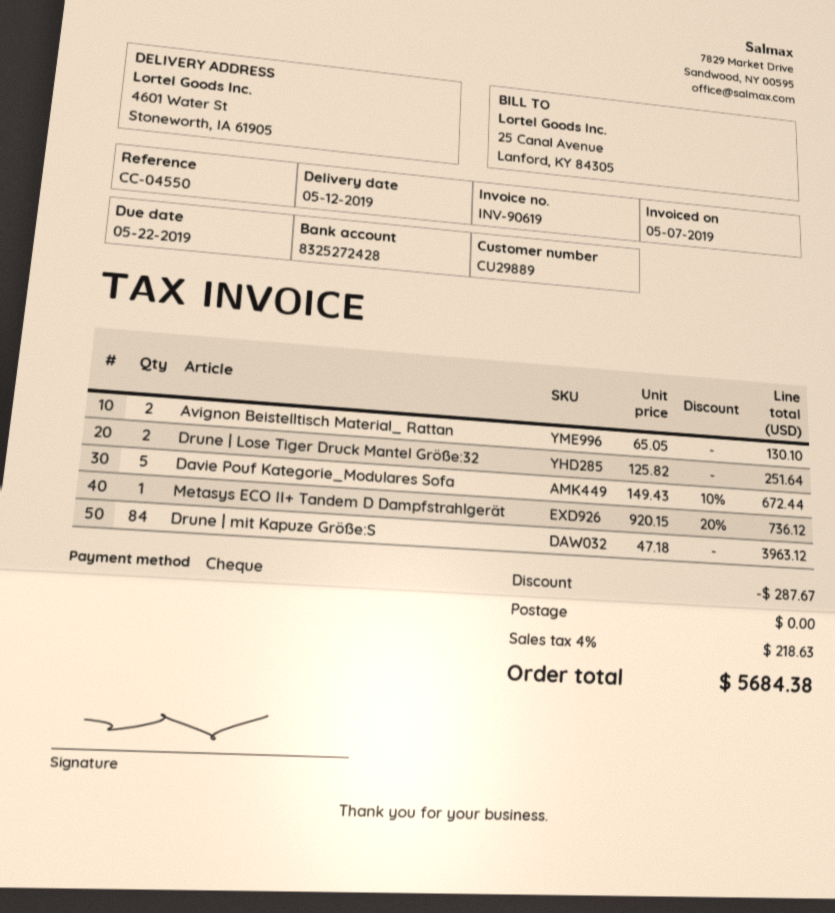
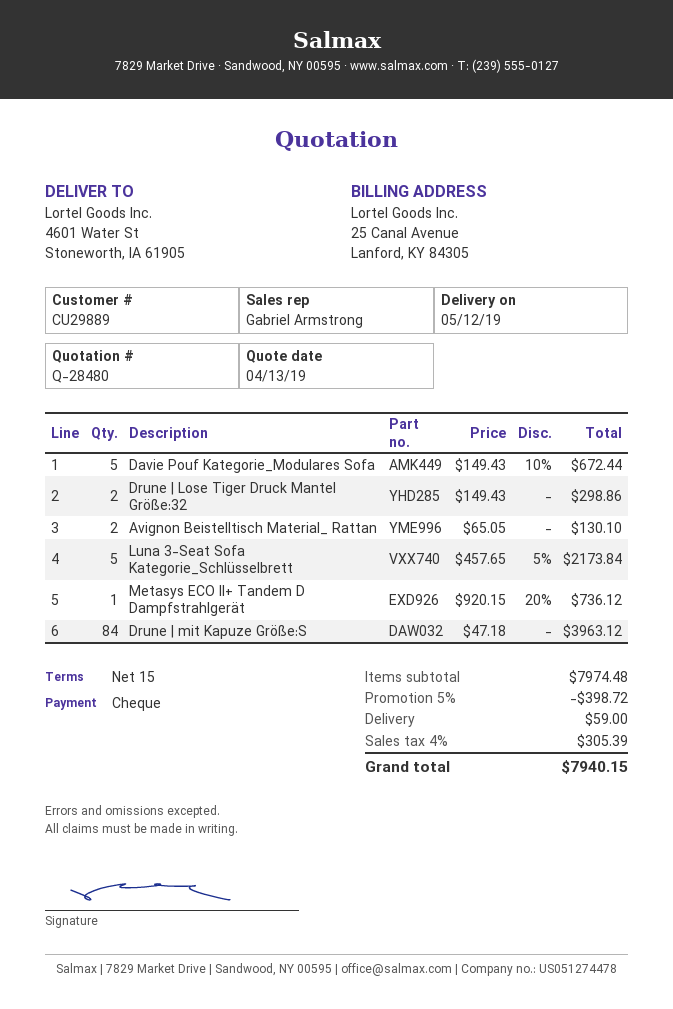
Drune | Lose Tiger Druck Mantel Größe:32: 2 x 125.82 = 251.64 -> 2 x 149.43 = 298.86
Luna 3-Seat Sofa Kategorie_Schlüsselbrett: none -> 5 x 457.65 - 5% = 2173.84
discount: 287.67 -> 398.72
shipping: 0.00 -> 59.00
tax: 4% = 218.63 -> 4% = 305.39
total: 5684.38 -> 7940.15

